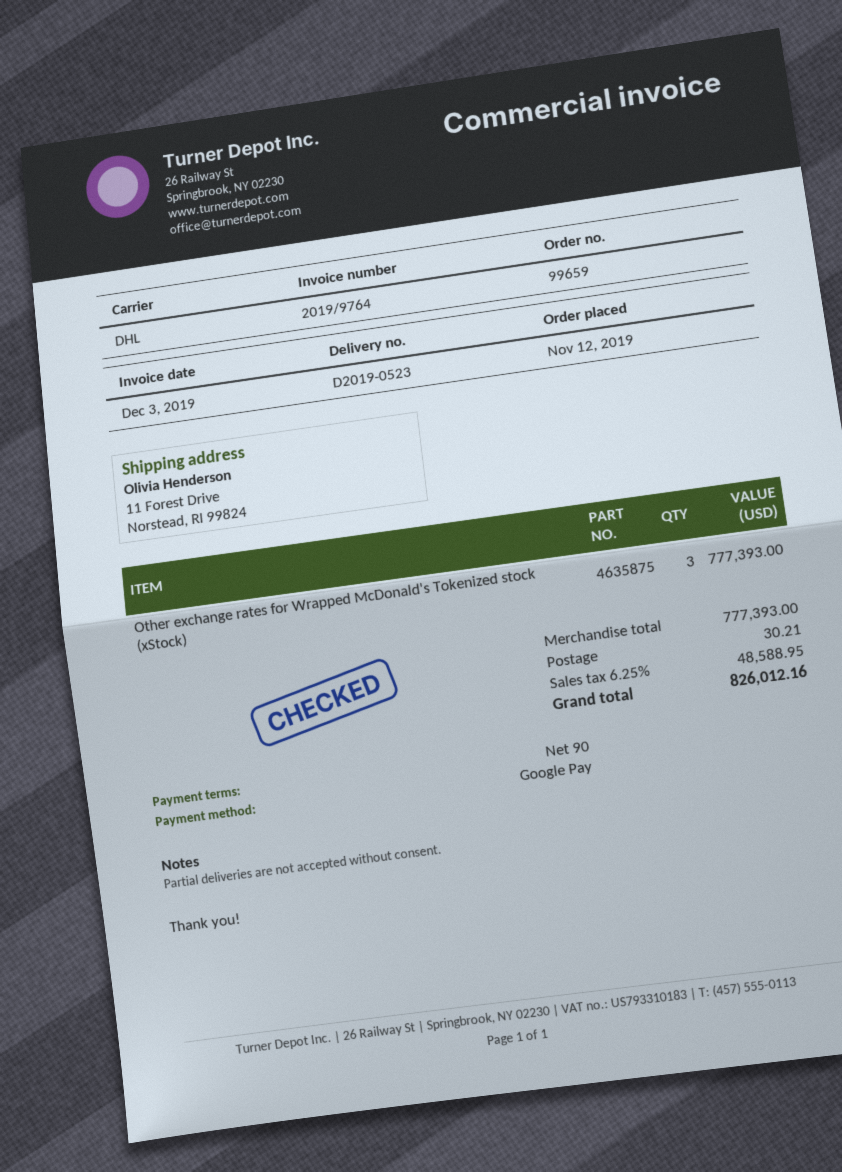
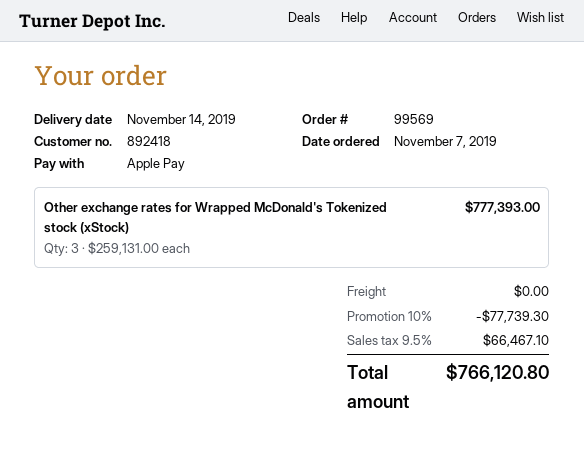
order number: 99659 -> 99569
order date: 2019-11-12 -> 2019-11-07
payment method: Google Pay -> Apple Pay
discount: none -> 10% = 77739.30
shipping: 30.21 -> 0.00
tax: 6.25% = 48588.95 -> 9.5% = 66467.10
total: 826012.16 -> 766120.80

